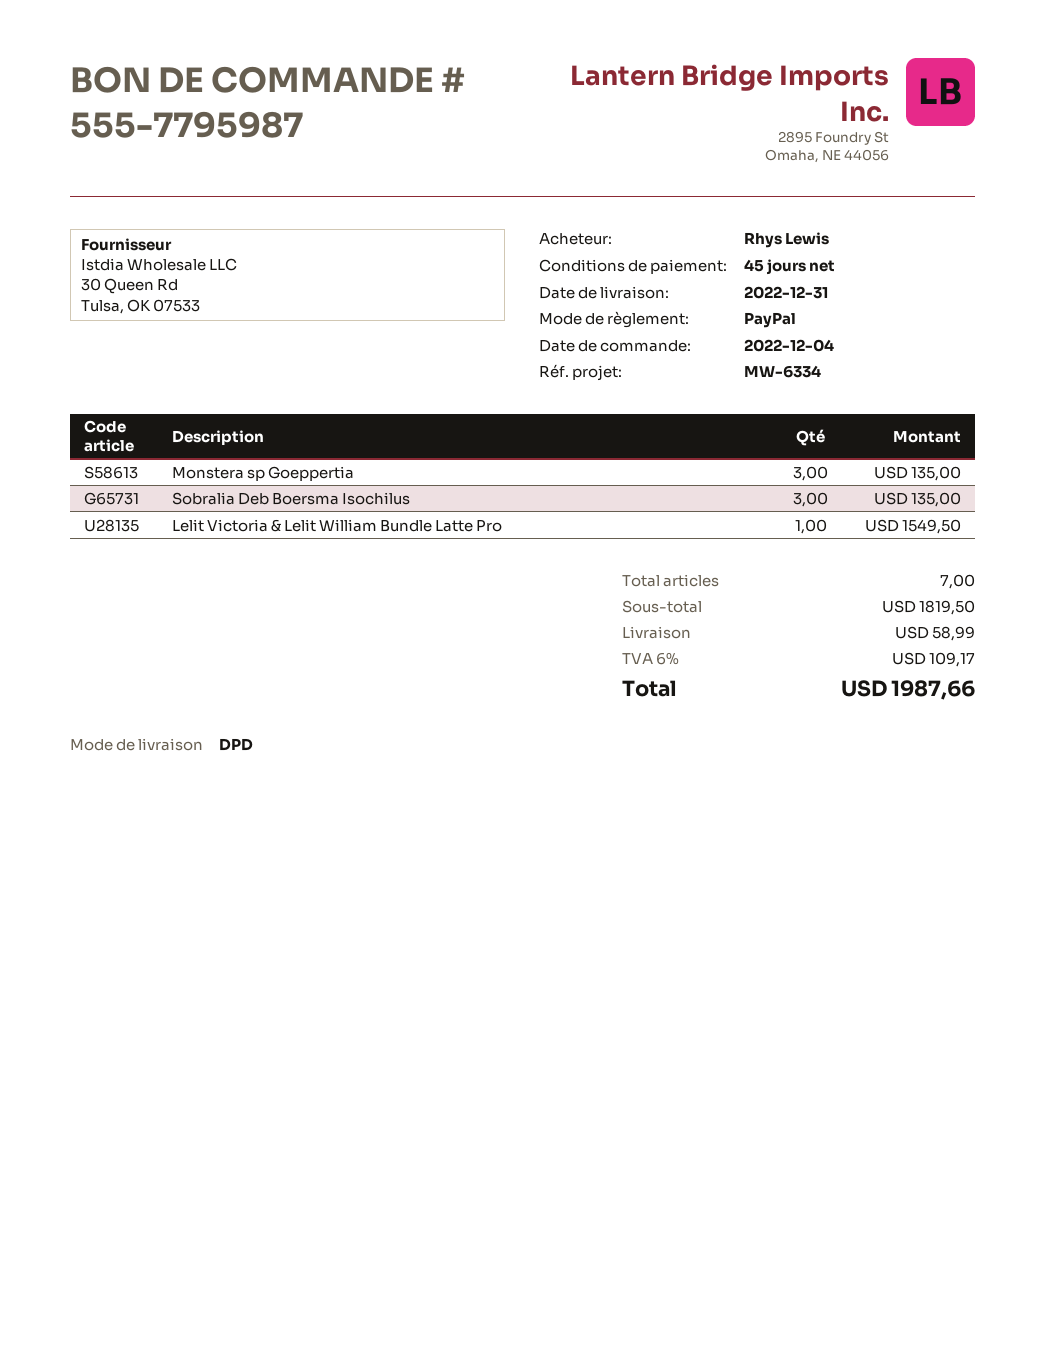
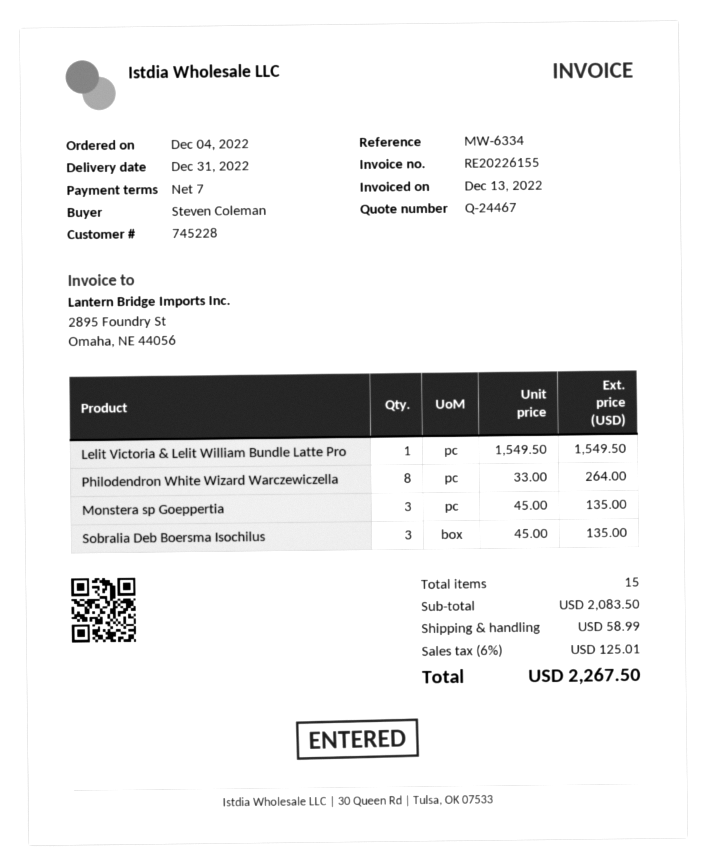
payment terms: 45 days -> 7 days
ordered by: Rhys Lewis -> Steven Coleman
Philodendron White Wizard Warczewiczella: none -> 8 for 264.00
total quantity: 7 -> 15
subtotal: 1819.50 -> 2083.50
tax: 6% = 109.17 -> 6% = 125.01
total: 1987.66 -> 2267.50

